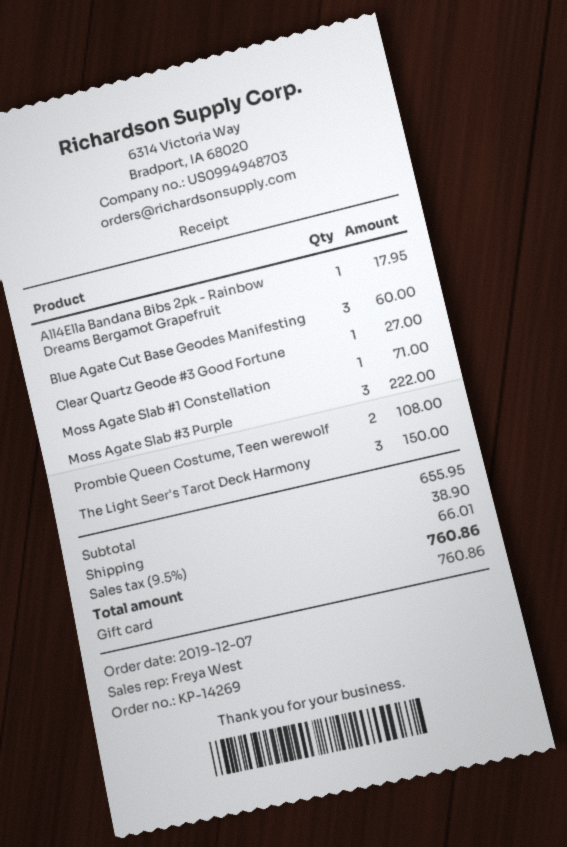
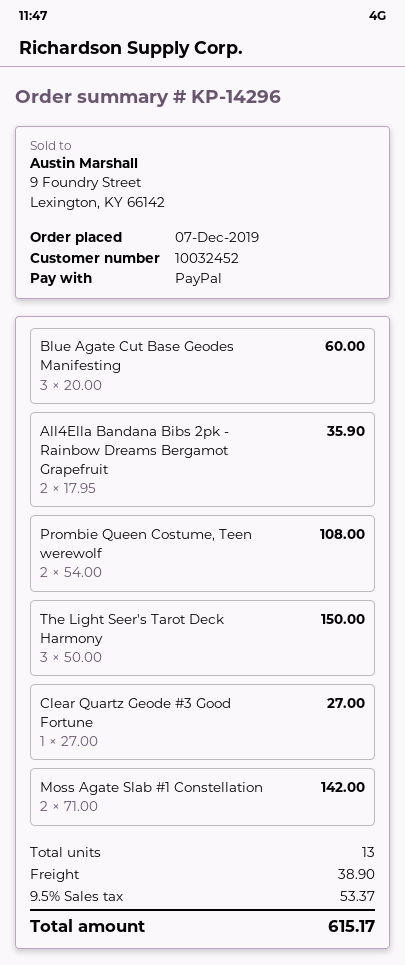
order number: KP-14269 -> KP-14296
payment method: gift card -> PayPal
All4Ella Bandana Bibs 2pk - Rainbow Dreams Bergamot Grapefruit: 1 for 17.95 -> 2 for 35.90
Moss Agate Slab #1 Constellation: 1 for 71.00 -> 2 for 142.00
Moss Agate Slab #3 Purple: 3 for 222.00 -> none
tax: 9.5% = 66.01 -> 9.5% = 53.37
total: 760.86 -> 615.17

